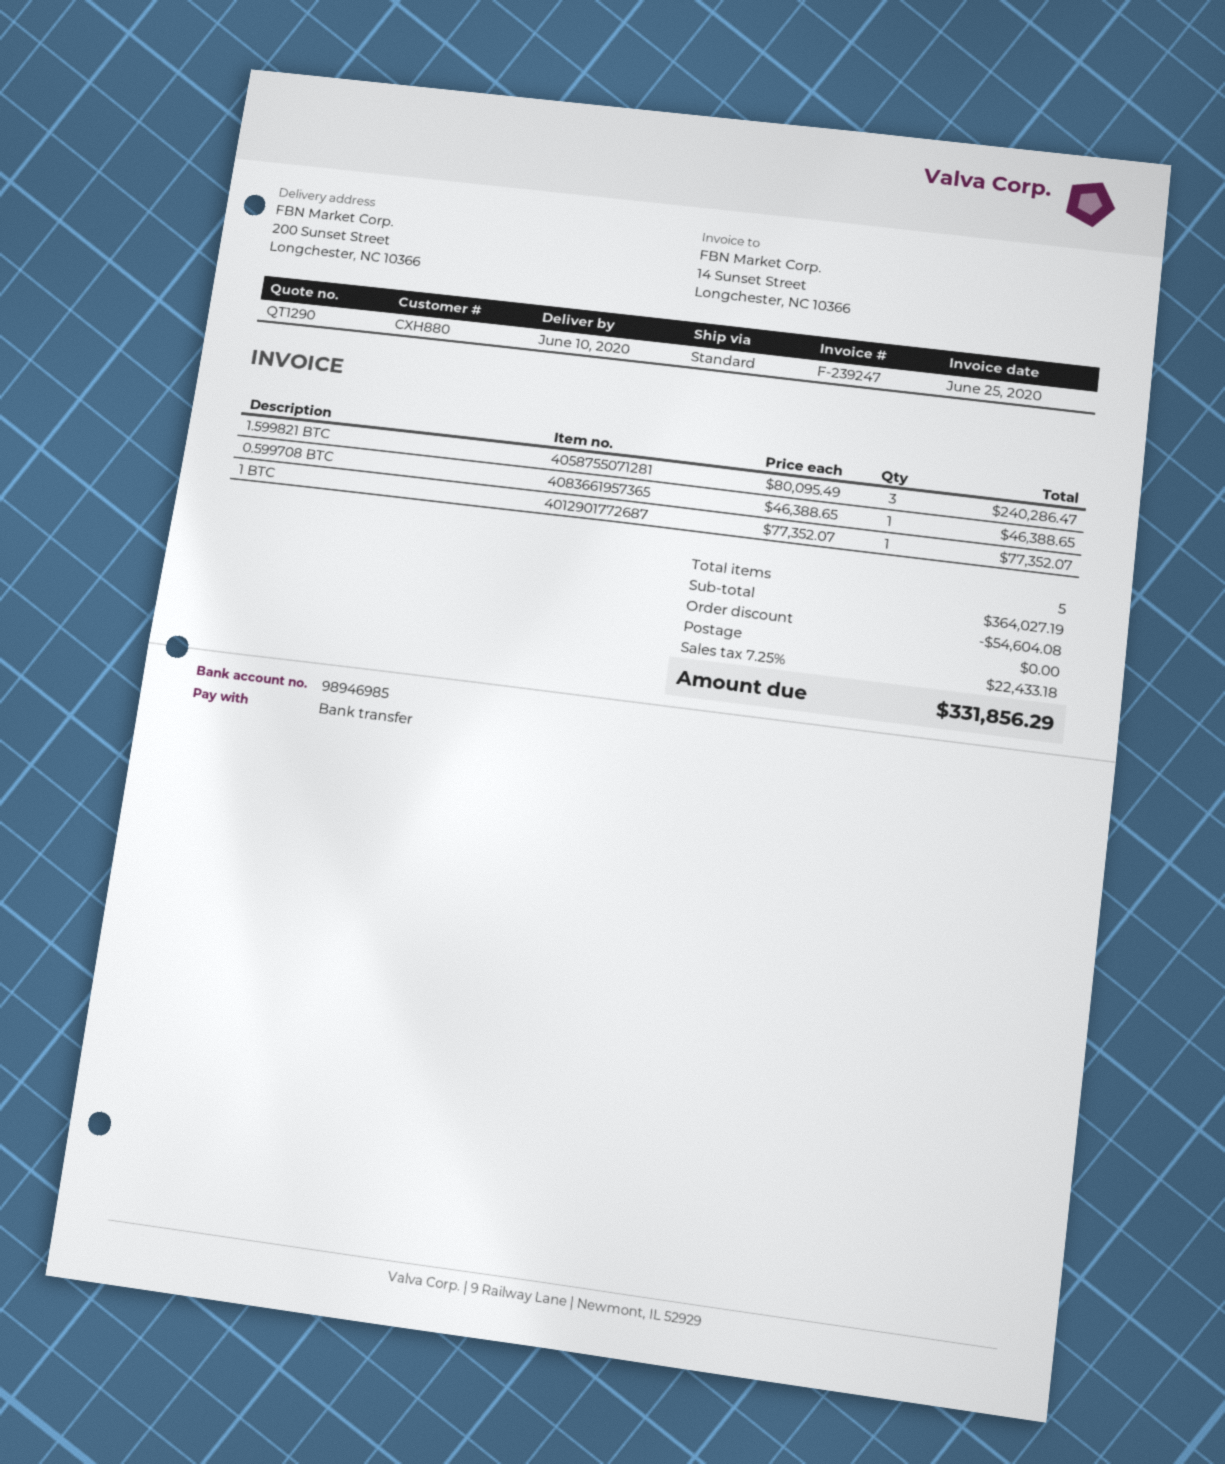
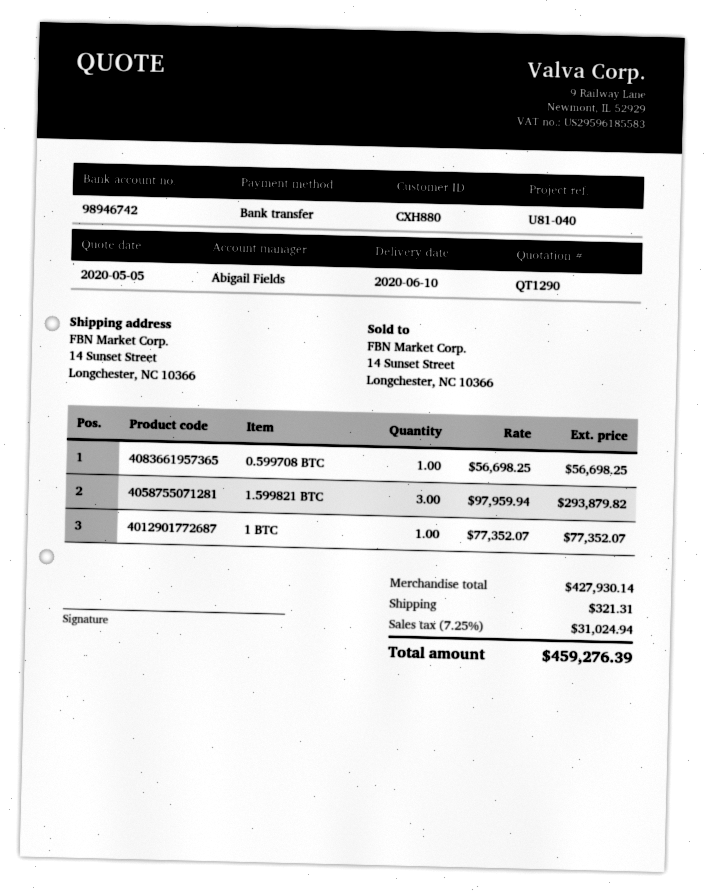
bank account: 98946985 -> 98946742
ship to: 200 Sunset Street, Longchester, NC 10366 -> 14 Sunset Street, Longchester, NC 10366
1.599821 BTC: 3 x 80095.49 = 240286.47 -> 3 x 97959.94 = 293879.82
0.599708 BTC: 1 x 46388.65 = 46388.65 -> 1 x 56698.25 = 56698.25
subtotal: 364027.19 -> 427930.14
discount: 54604.08 -> none
shipping: 0.00 -> 321.31
tax: 7.25% = 22433.18 -> 7.25% = 31024.94
total: 331856.29 -> 459276.39

